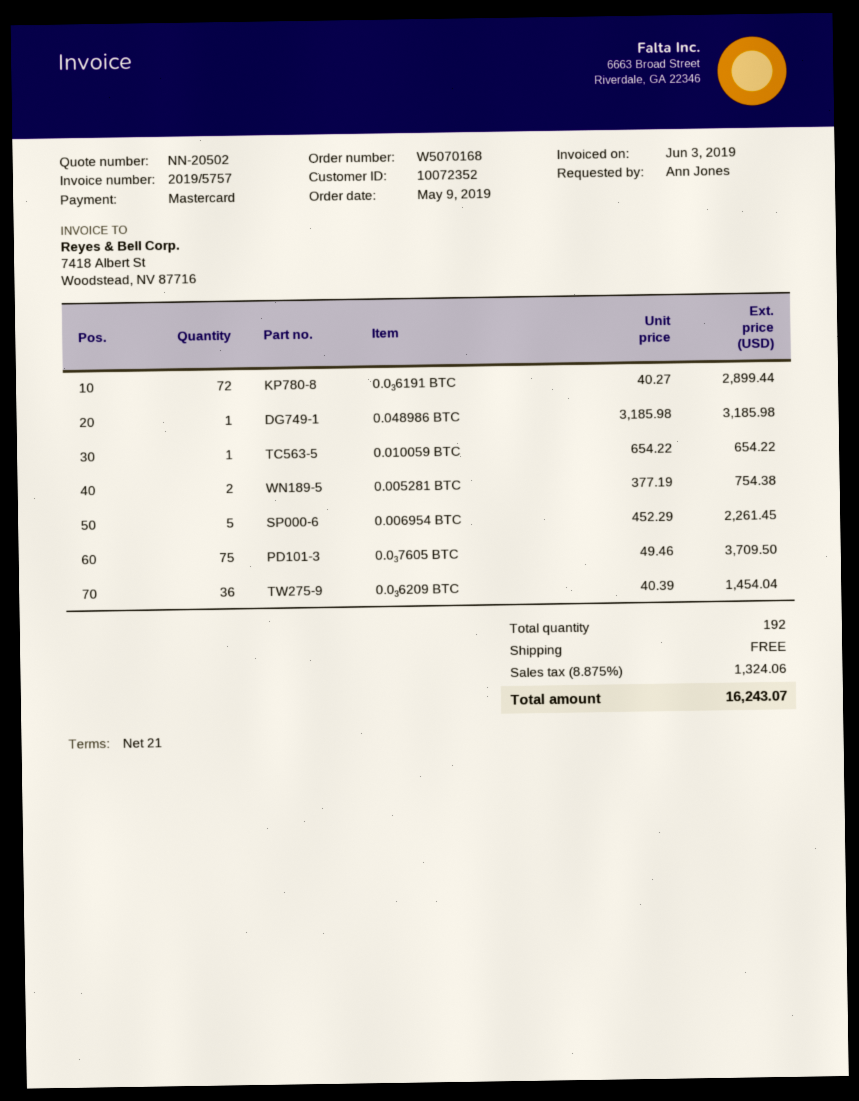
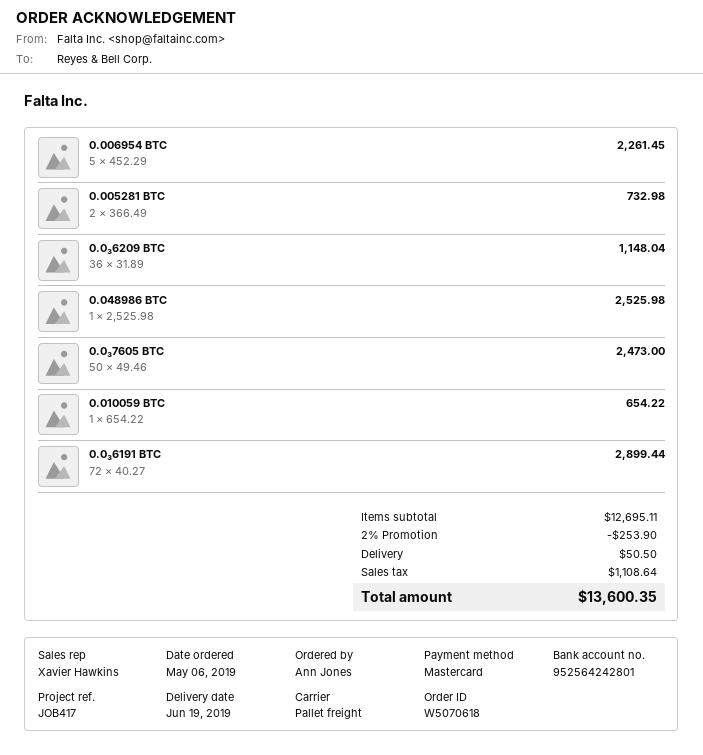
order number: W5070168 -> W5070618
order date: 2019-05-09 -> 2019-05-06
0.048986 BTC: 1 x 3185.98 = 3185.98 -> 1 x 2525.98 = 2525.98
0.005281 BTC: 2 x 377.19 = 754.38 -> 2 x 366.49 = 732.98
0.0₃7605 BTC: 75 x 49.46 = 3709.50 -> 50 x 49.46 = 2473.00
0.0₃6209 BTC: 36 x 40.39 = 1454.04 -> 36 x 31.89 = 1148.04
discount: none -> 2% = 253.90
shipping: 0.00 -> 50.50
tax: 1324.06 -> 1108.64
total: 16243.07 -> 13600.35

